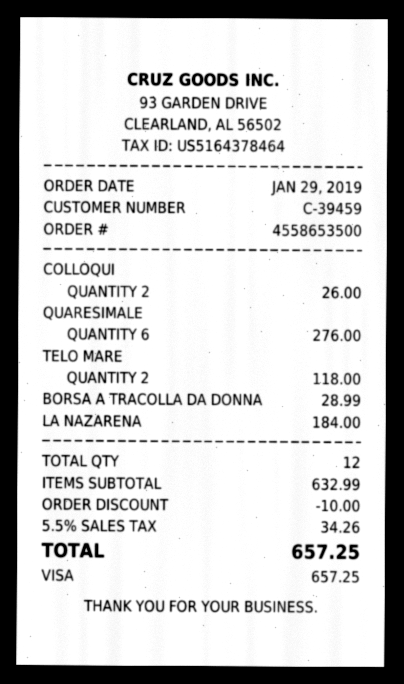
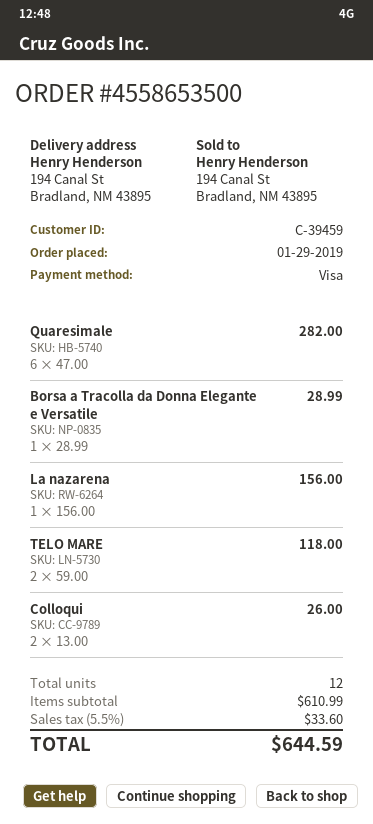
QUARESIMALE: 6 for 276.00 -> 6 for 282.00
LA NAZARENA: 1 for 184.00 -> 1 for 156.00
subtotal: 632.99 -> 610.99
discount: 10.00 -> none
tax: 5.5% = 34.26 -> 5.5% = 33.60
total: 657.25 -> 644.59

